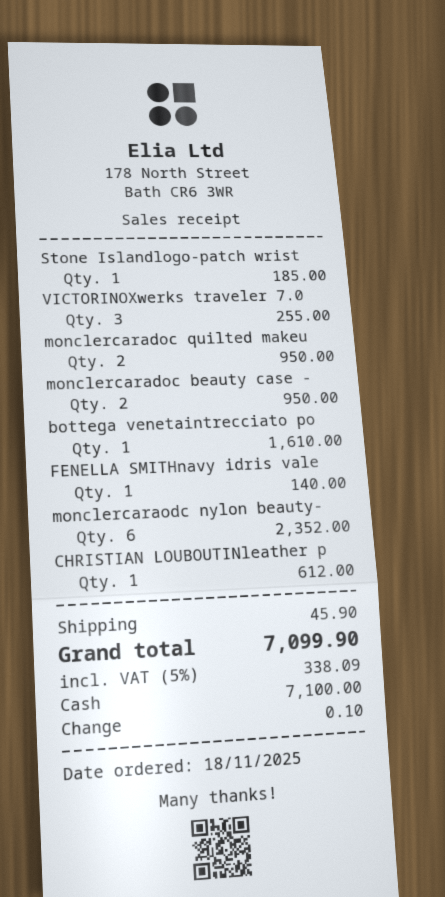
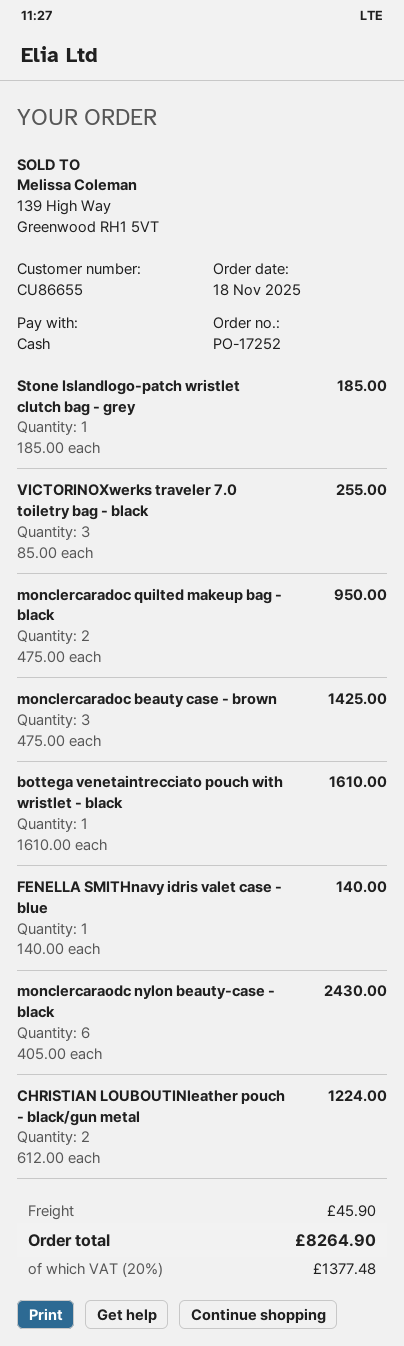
monclercaradoc beauty case -: 2 for 950.00 -> 3 for 1425.00
monclercaraodc nylon beauty-: 6 for 2352.00 -> 6 for 2430.00
CHRISTIAN LOUBOUTINleather p: 1 for 612.00 -> 2 for 1224.00
tax: 5% = 338.09 -> 20% = 1377.48
total: 7099.90 -> 8264.90

